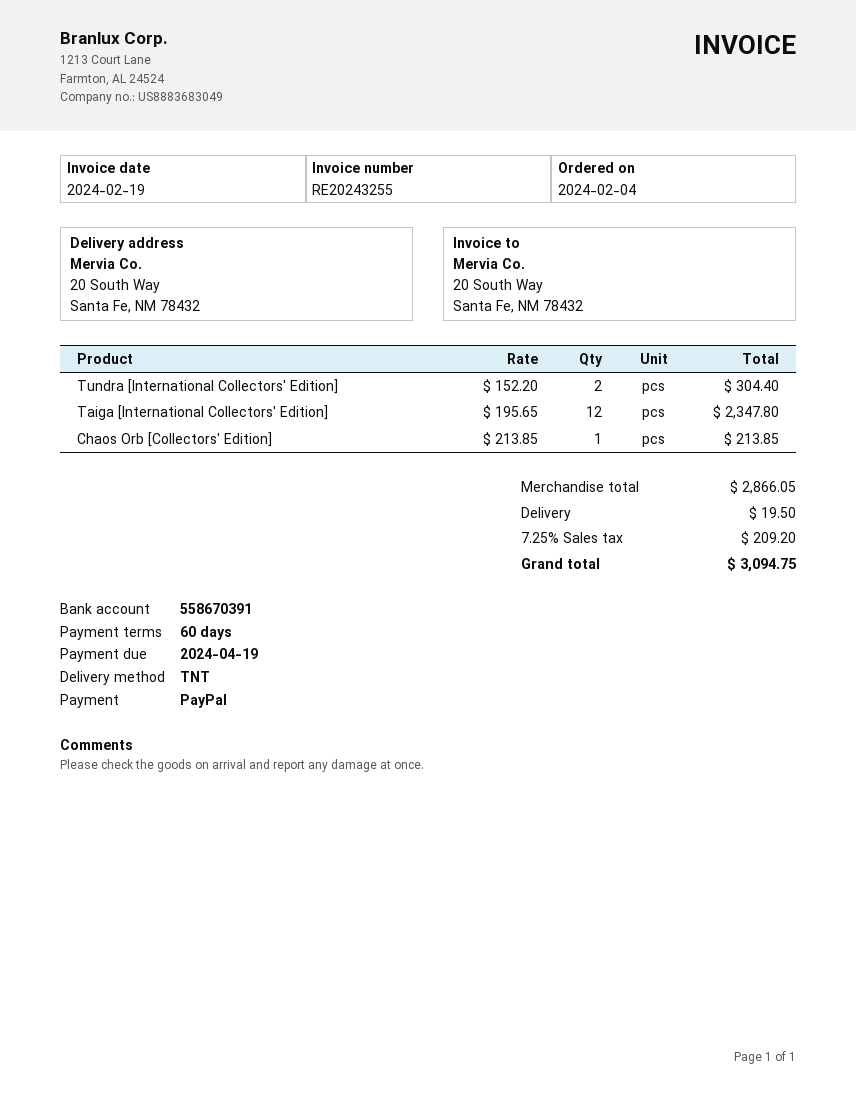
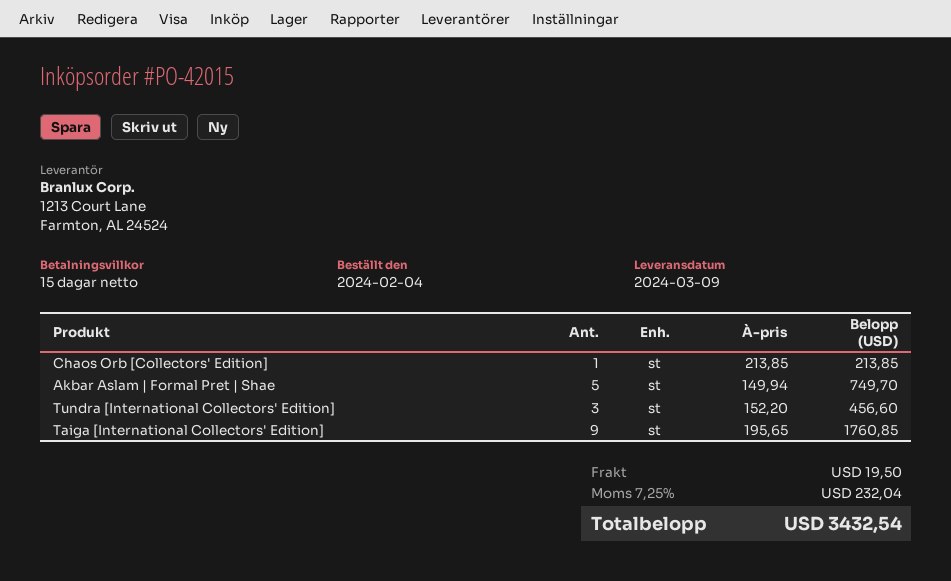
payment terms: 60 days -> 15 days
Tundra [International Collectors' Edition]: 2 x 152.20 = 304.40 -> 3 x 152.20 = 456.60
Taiga [International Collectors' Edition]: 12 x 195.65 = 2347.80 -> 9 x 195.65 = 1760.85
Akbar Aslam | Formal Pret | Shae: none -> 5 x 149.94 = 749.70
tax: 7.25% = 209.20 -> 7.25% = 232.04
total: 3094.75 -> 3432.54

